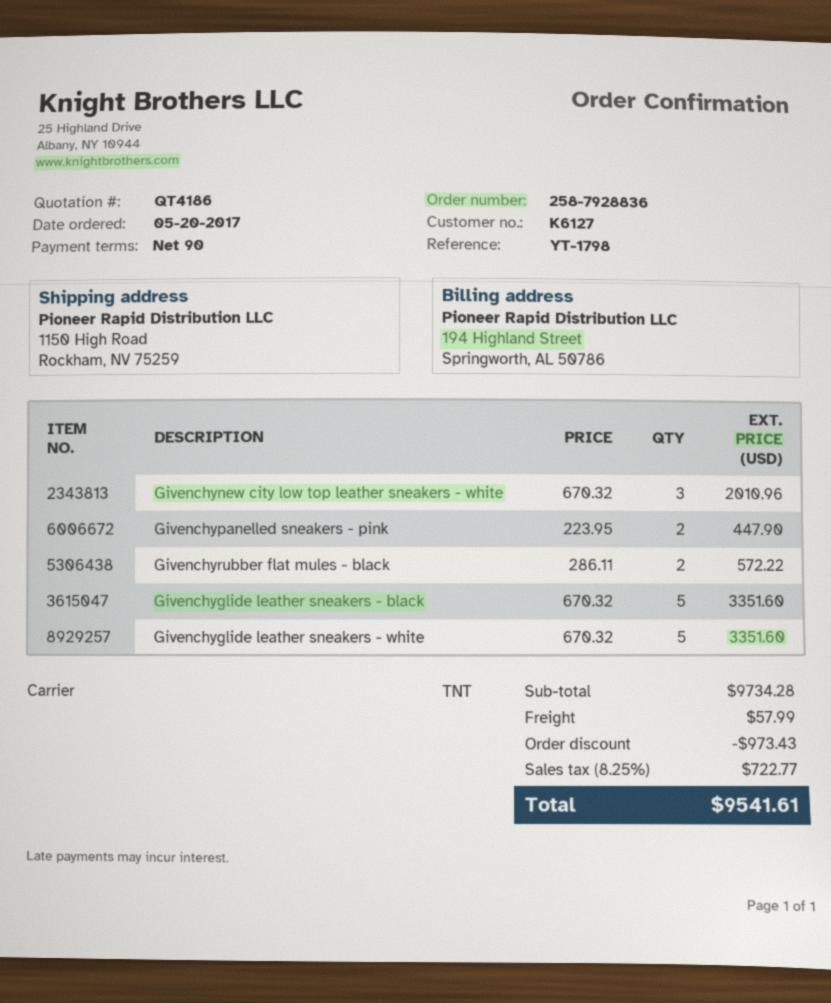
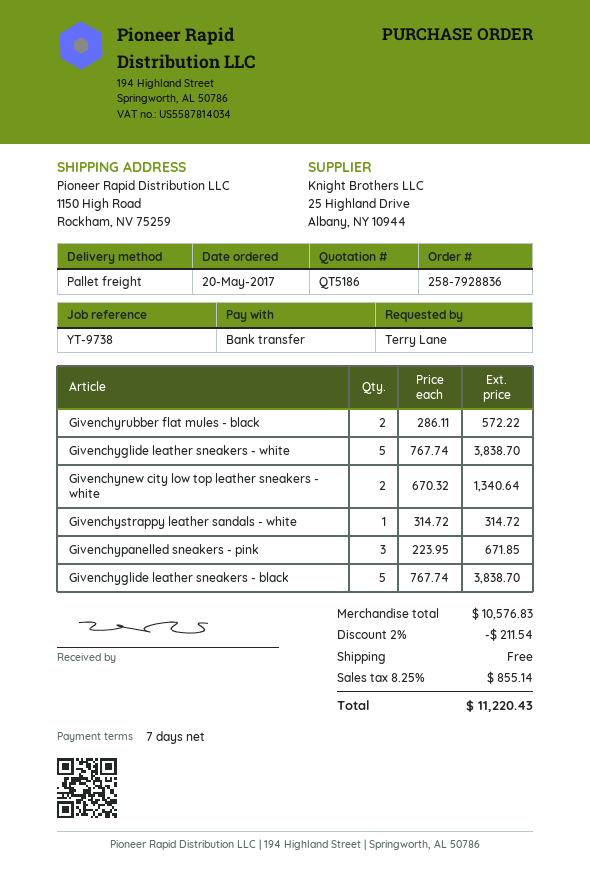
quote number: QT4186 -> QT5186
payment terms: 90 days -> 7 days
reference: YT-1798 -> YT-9738
shipping method: TNT -> pallet freight
Givenchynew city low top leather sneakers - white: 3 x 670.32 = 2010.96 -> 2 x 670.32 = 1340.64
Givenchypanelled sneakers - pink: 2 x 223.95 = 447.90 -> 3 x 223.95 = 671.85
Givenchyglide leather sneakers - black: 5 x 670.32 = 3351.60 -> 5 x 767.74 = 3838.70
Givenchyglide leather sneakers - white: 5 x 670.32 = 3351.60 -> 5 x 767.74 = 3838.70
Givenchystrappy leather sandals - white: none -> 1 x 314.72 = 314.72
subtotal: 9734.28 -> 10576.83
discount: 973.43 -> 211.54
shipping: 57.99 -> 0.00
tax: 8.25% = 722.77 -> 8.25% = 855.14
total: 9541.61 -> 11220.43

